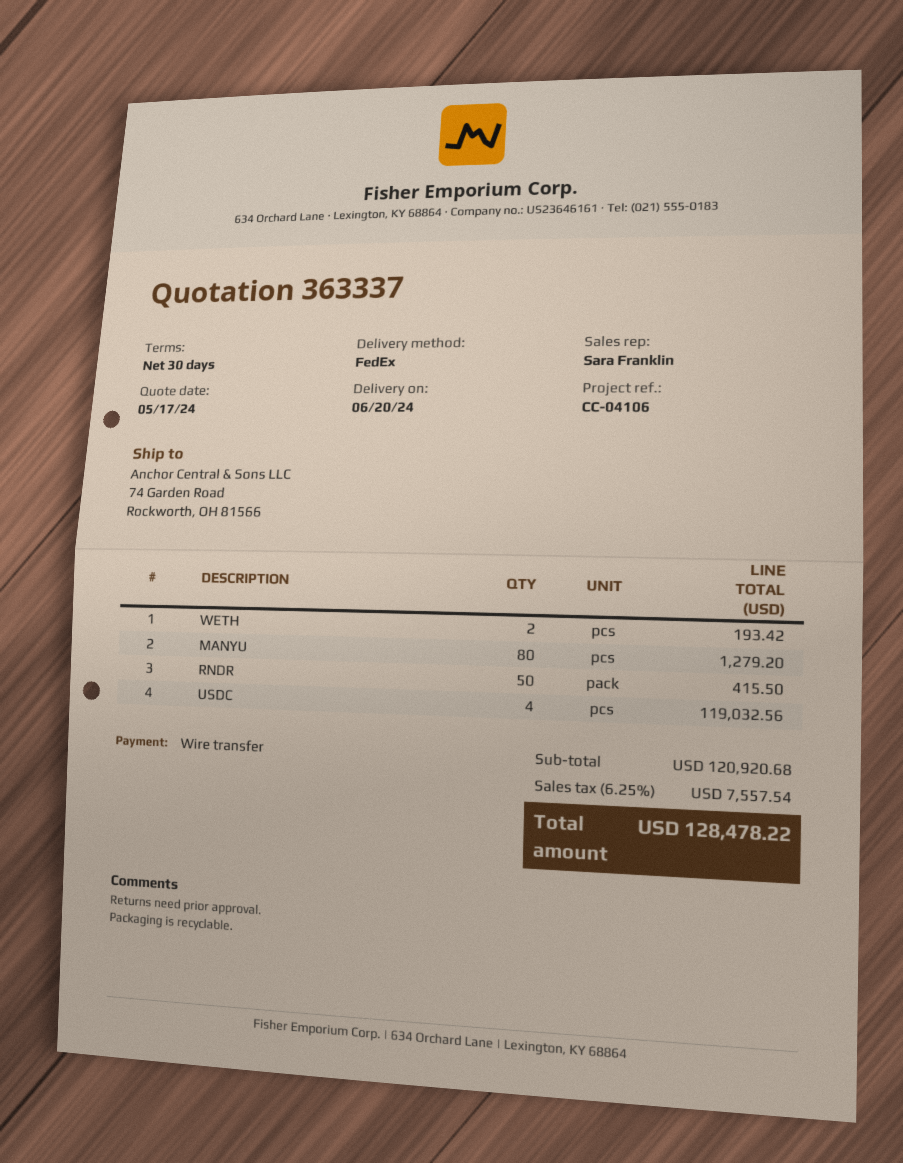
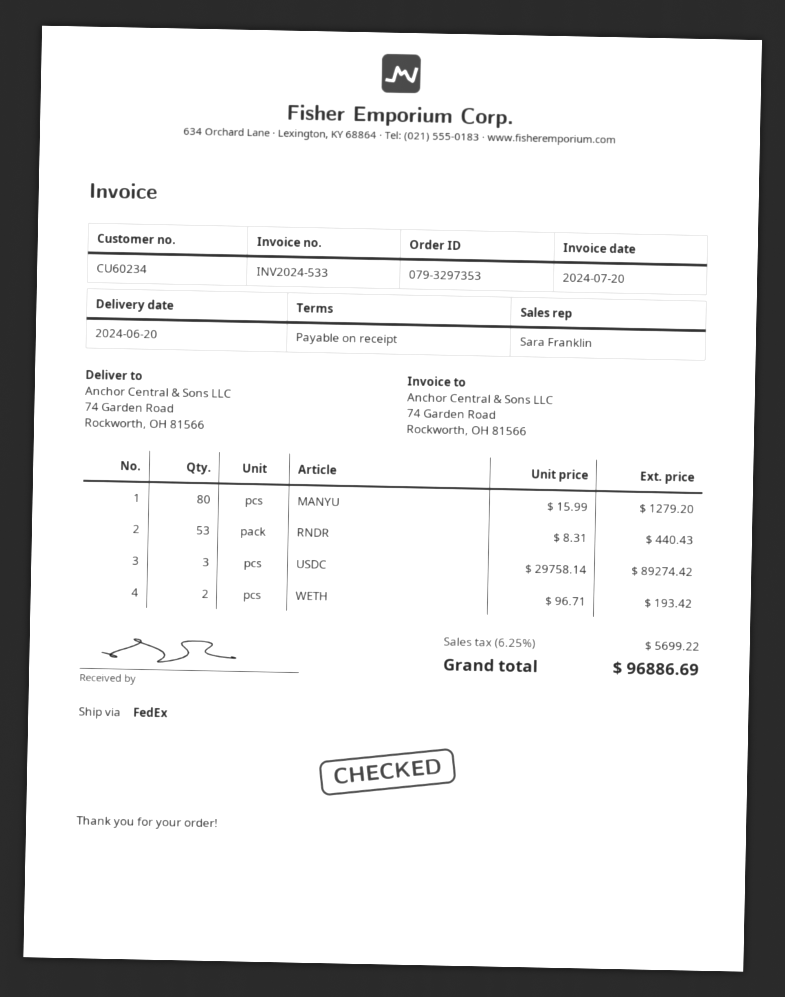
payment terms: 30 days -> on receipt
RNDR: 50 for 415.50 -> 53 for 440.43
USDC: 4 for 119032.56 -> 3 for 89274.42
tax: 6.25% = 7557.54 -> 6.25% = 5699.22
total: 128478.22 -> 96886.69

